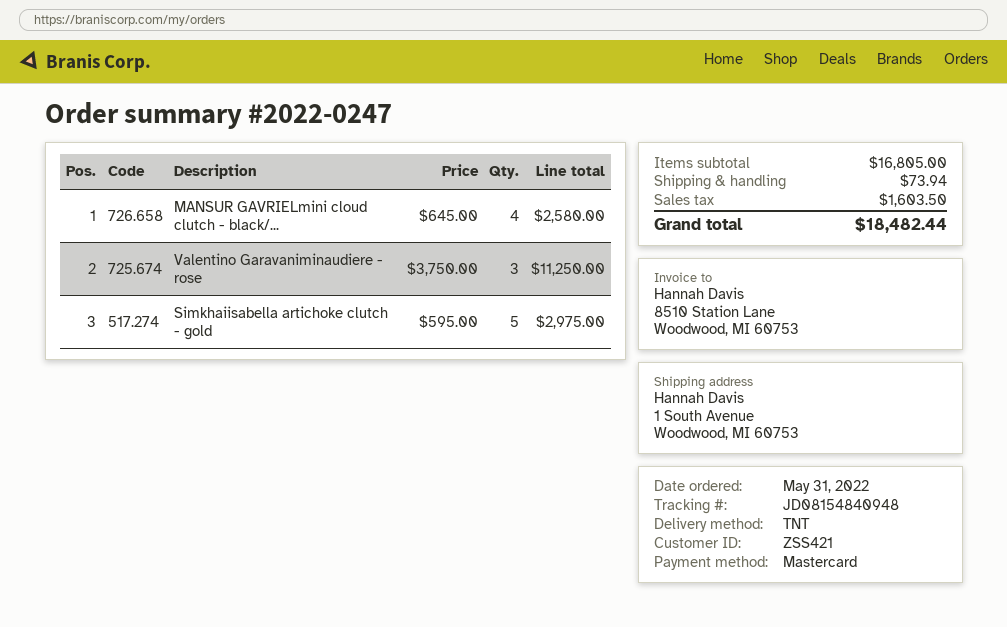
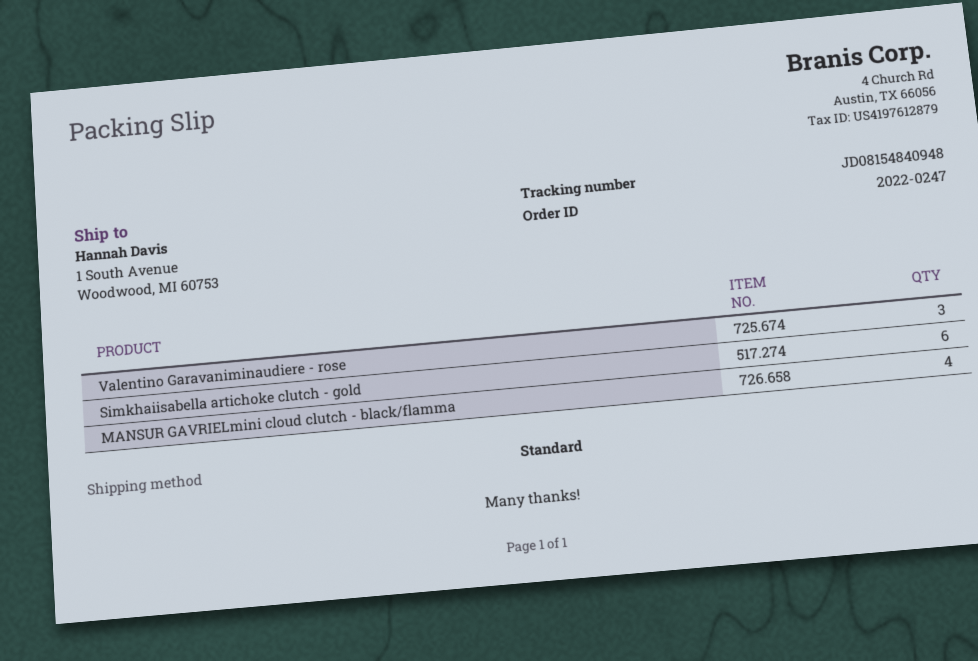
shipping method: TNT -> standard
Simkhaiisabella artichoke clutch - gold: 5 -> 6

